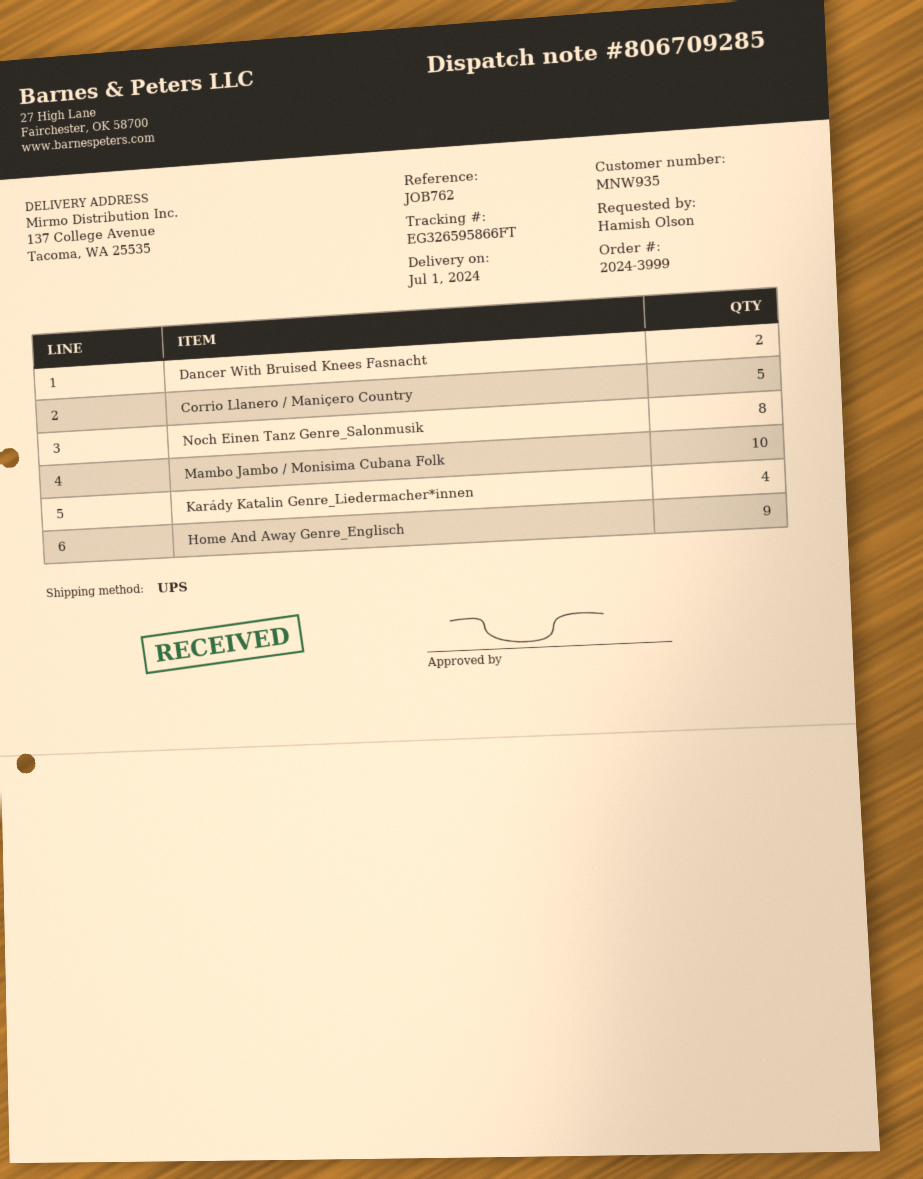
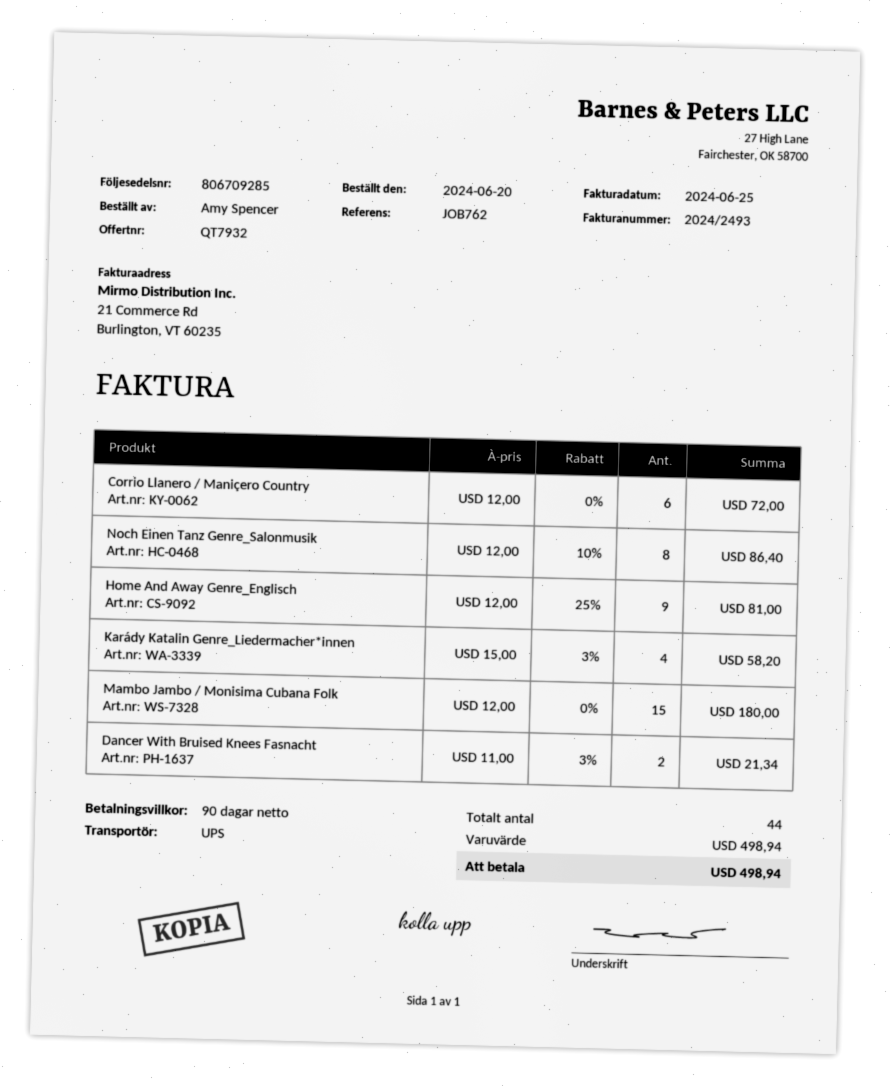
ordered by: Hamish Olson -> Amy Spencer
Corrio Llanero / Maniçero Country: 5 -> 6
Mambo Jambo / Monisima Cubana Folk: 10 -> 15

